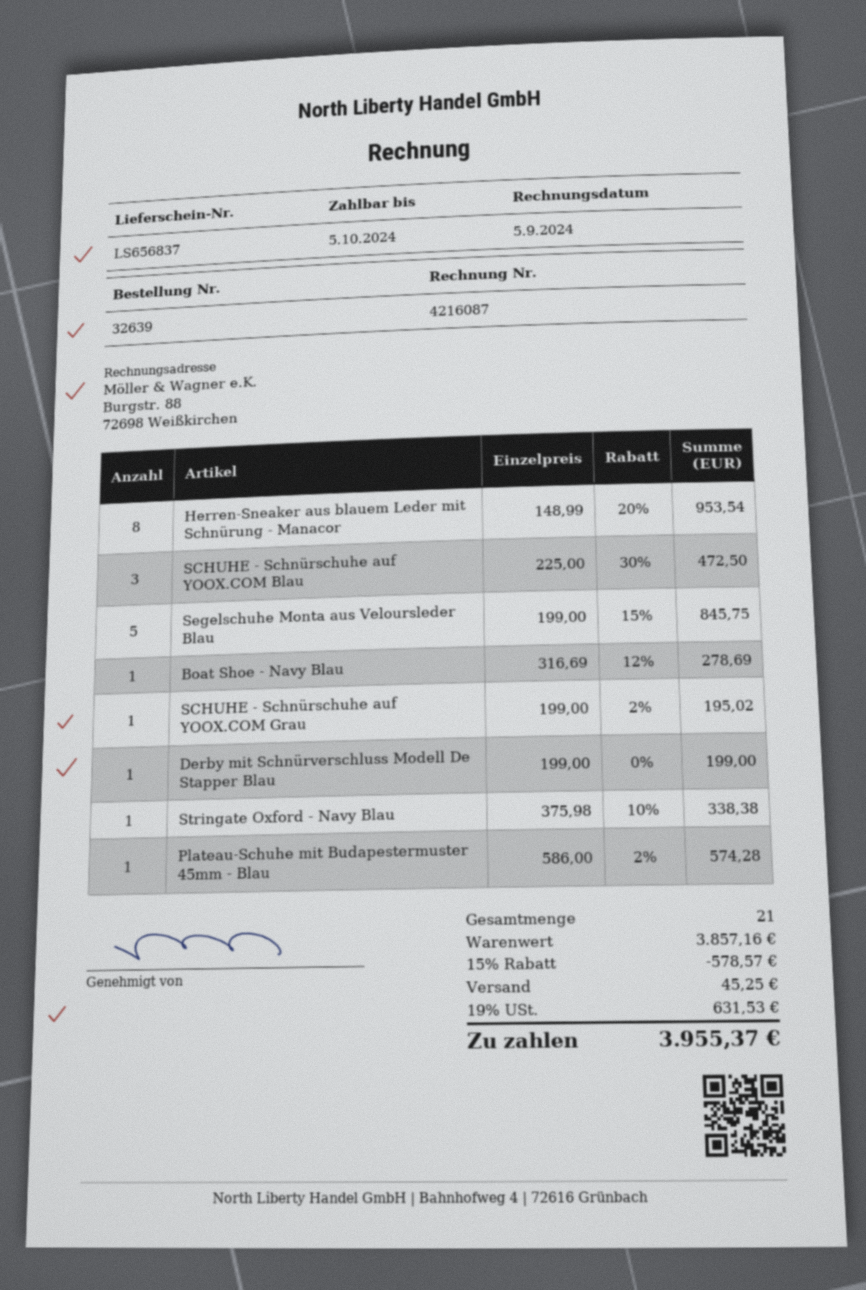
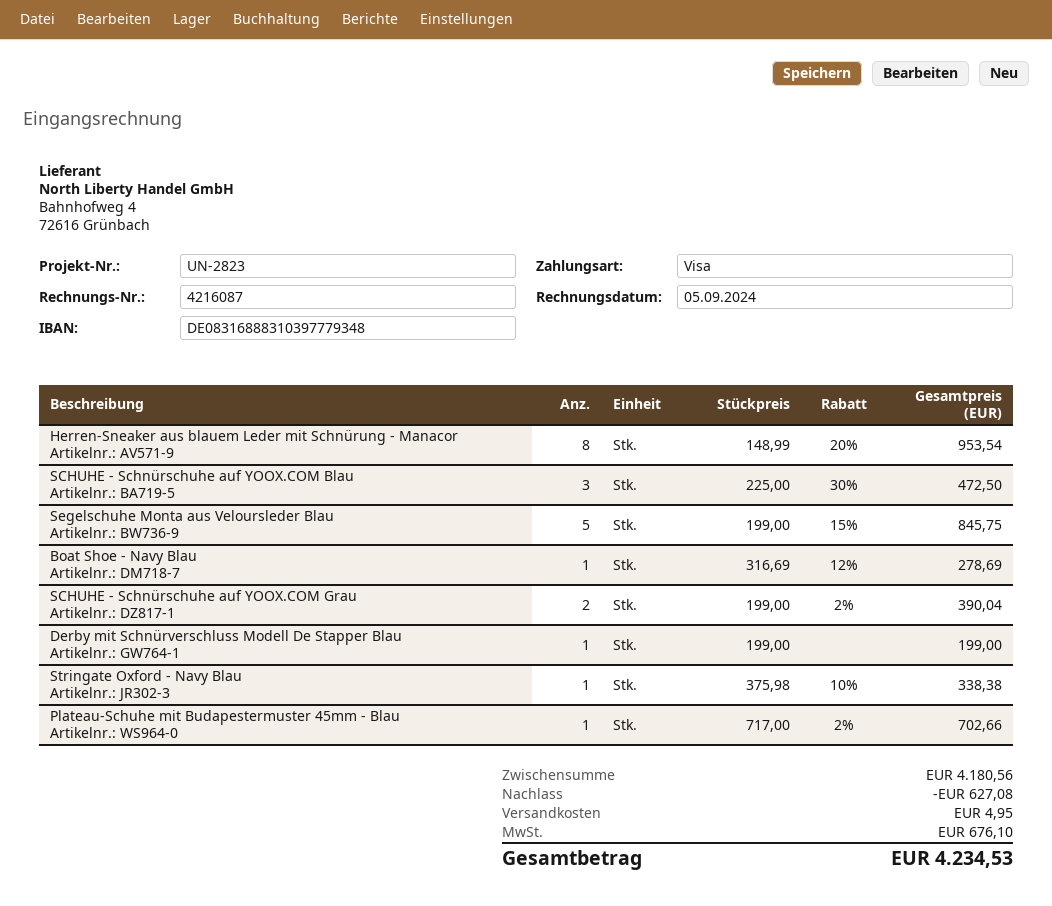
SCHUHE - Schnürschuhe auf YOOX.COM Grau: 1 x 199.00 - 2% = 195.02 -> 2 x 199.00 - 2% = 390.04
Plateau-Schuhe mit Budapestermuster 45mm - Blau: 1 x 586.00 - 2% = 574.28 -> 1 x 717.00 - 2% = 702.66
subtotal: 3857.16 -> 4180.56
discount: 578.57 -> 627.08
shipping: 45.25 -> 4.95
tax: 631.53 -> 676.10
total: 3955.37 -> 4234.53

